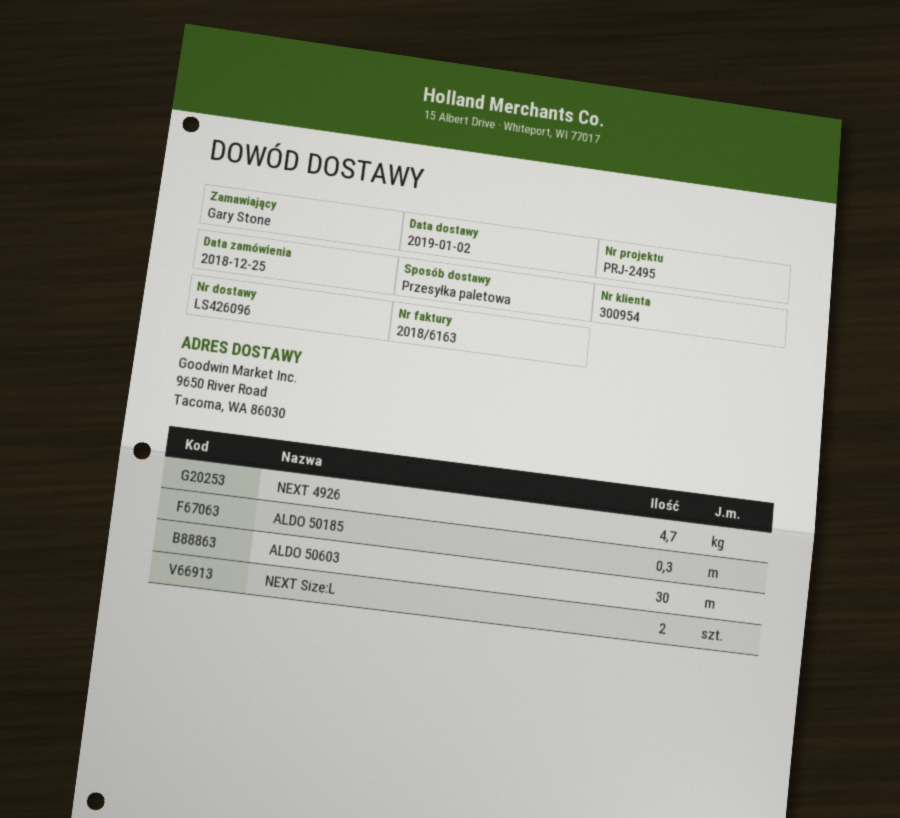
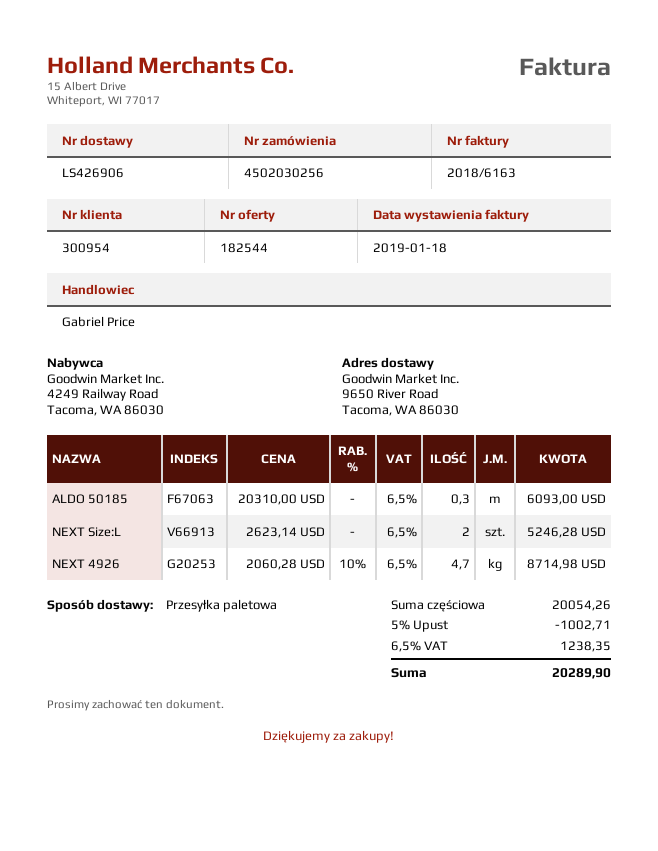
delivery note number: LS426096 -> LS426906
ALDO 50603: 30 -> none

